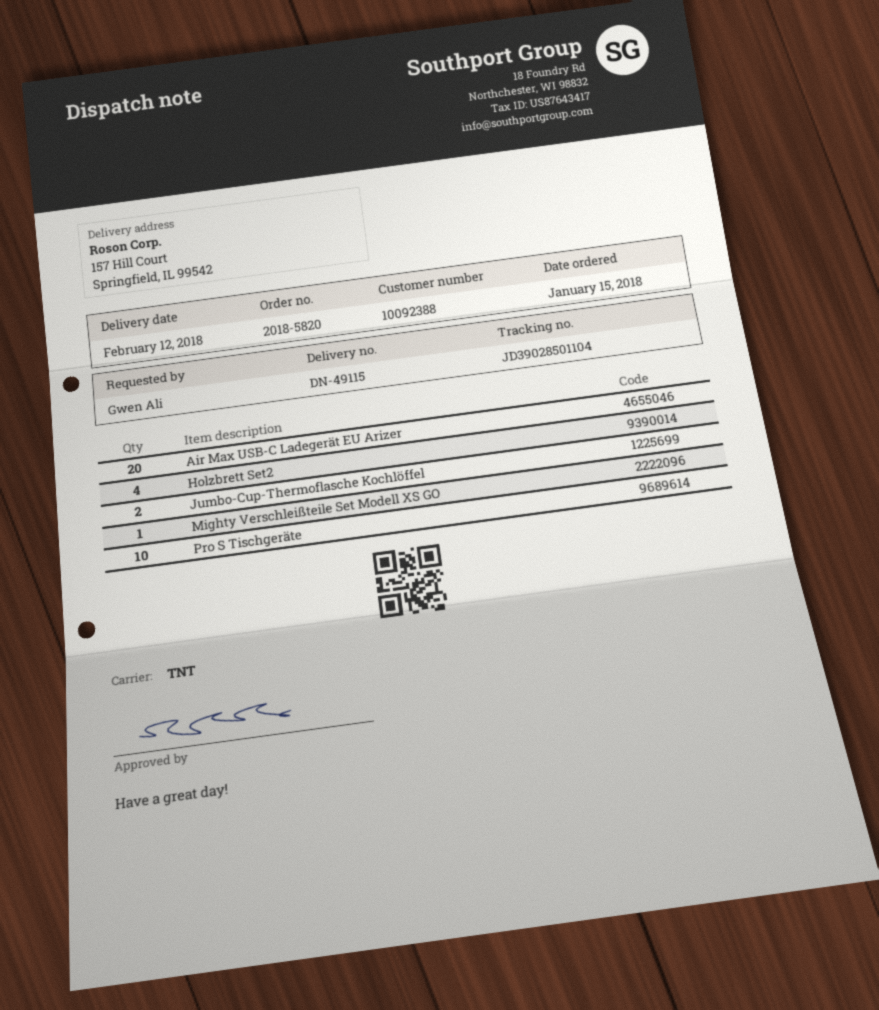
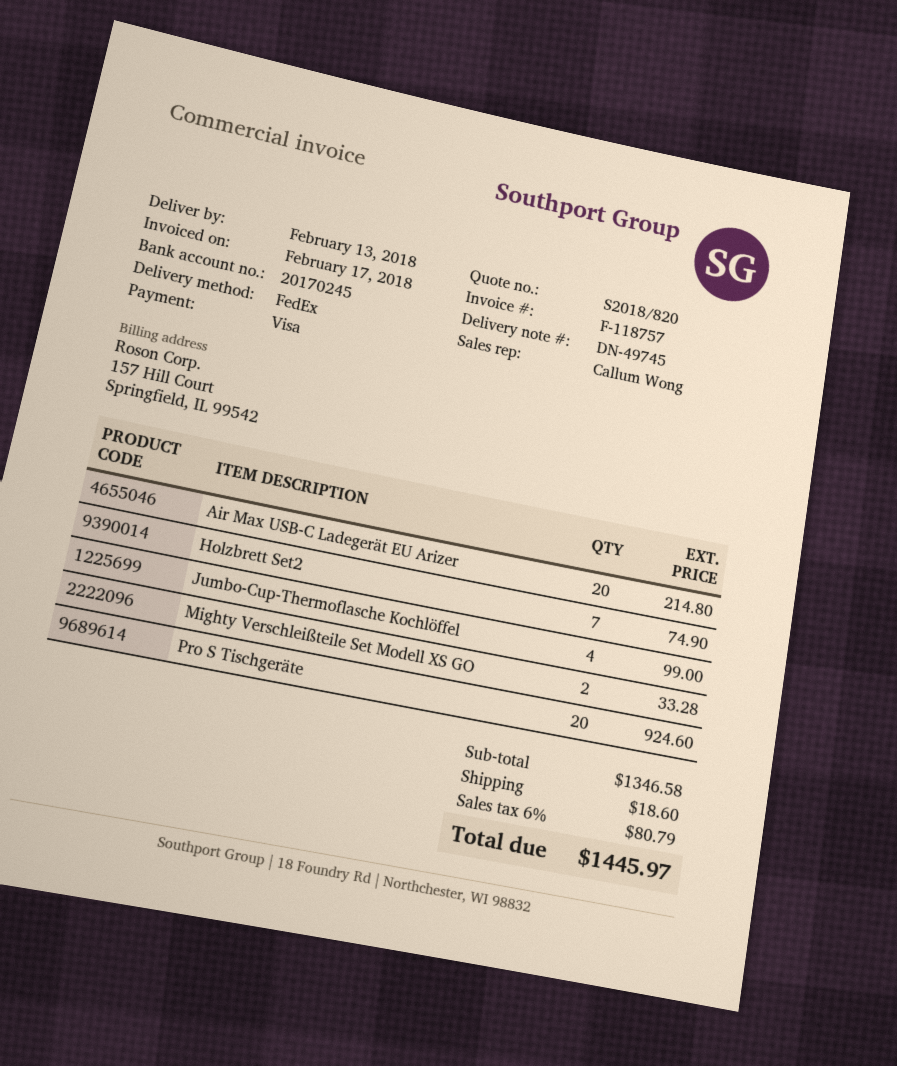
delivery note number: DN-49115 -> DN-49745
delivery date: 2018-02-12 -> 2018-02-13
shipping method: TNT -> FedEx
Holzbrett Set2: 4 -> 7
Jumbo-Cup-Thermoflasche Kochlöffel: 2 -> 4
Mighty Verschleißteile Set Modell XS GO: 1 -> 2
Pro S Tischgeräte: 10 -> 20

